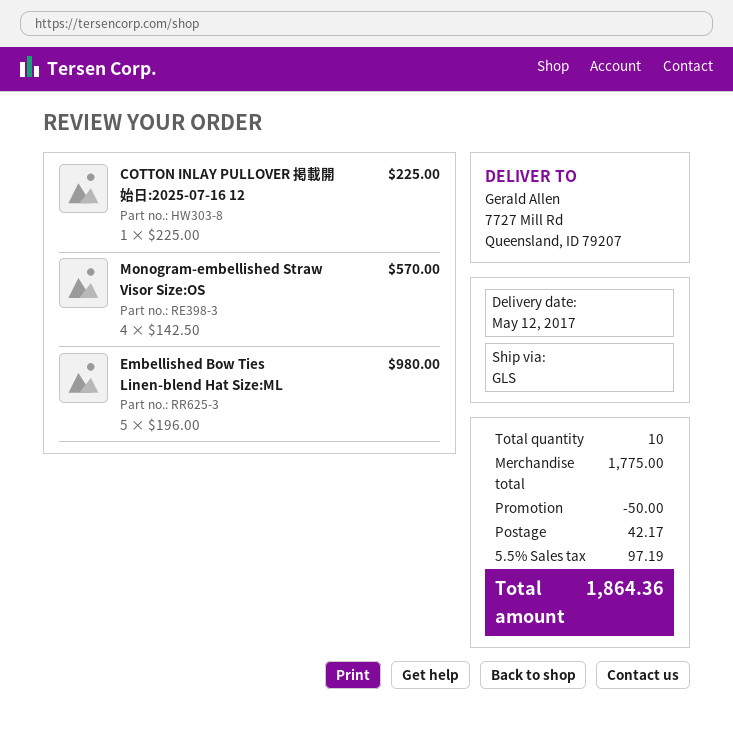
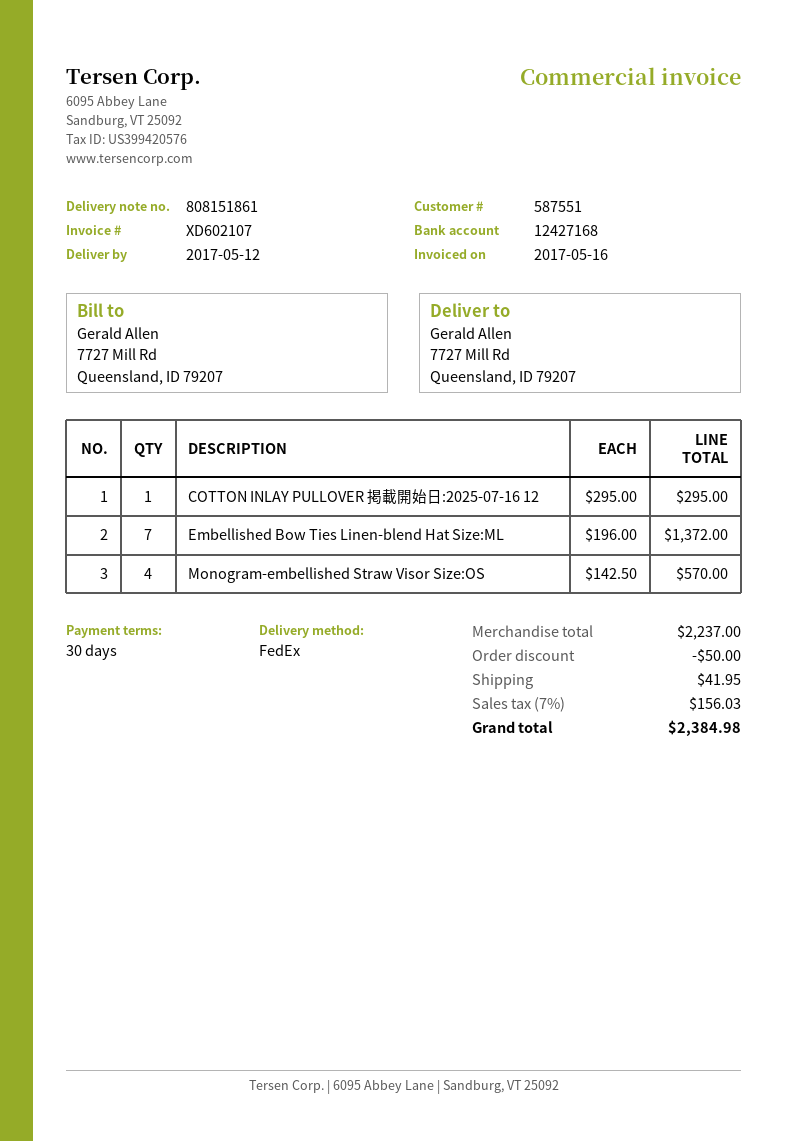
shipping method: GLS -> FedEx
COTTON INLAY PULLOVER 掲載開始日:2025-07-16 12: 1 x 225.00 = 225.00 -> 1 x 295.00 = 295.00
Embellished Bow Ties Linen-blend Hat Size:ML: 5 x 196.00 = 980.00 -> 7 x 196.00 = 1372.00
subtotal: 1775.00 -> 2237.00
shipping: 42.17 -> 41.95
tax: 5.5% = 97.19 -> 7% = 156.03
total: 1864.36 -> 2384.98

